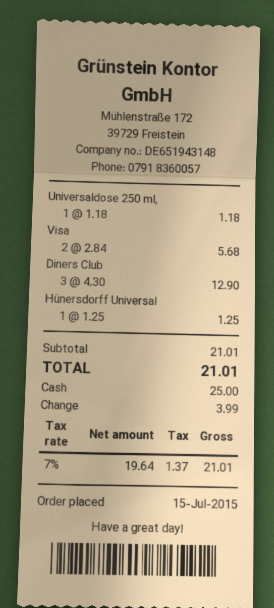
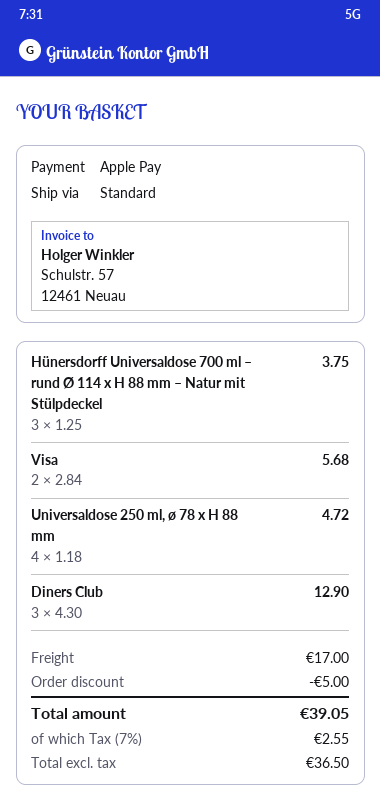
payment method: cash -> Apple Pay
Universaldose 250 ml,: 1 x 1.18 = 1.18 -> 4 x 1.18 = 4.72
Hünersdorff Universal: 1 x 1.25 = 1.25 -> 3 x 1.25 = 3.75
discount: none -> 5.00
shipping: none -> 17.00
net: 19.64 -> 36.50
tax: 7% = 1.37 -> 7% = 2.55
total: 21.01 -> 39.05

